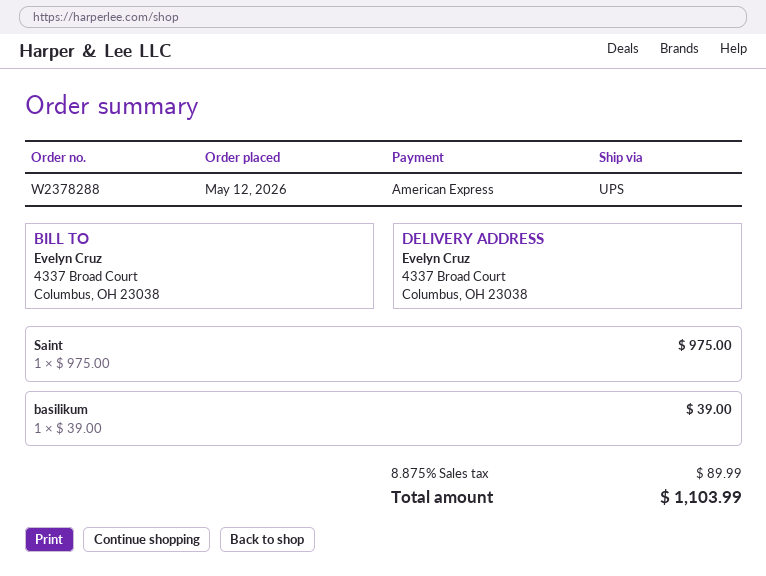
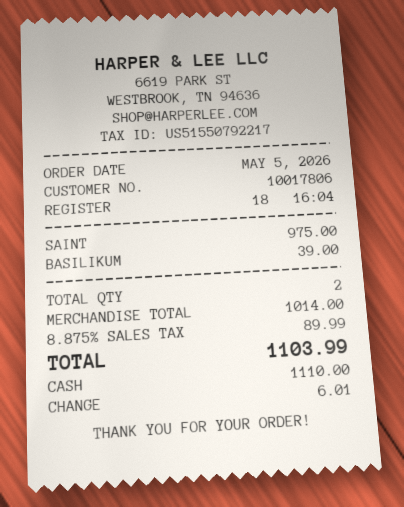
order date: 2026-05-12 -> 2026-05-05
payment method: American Express -> cash

